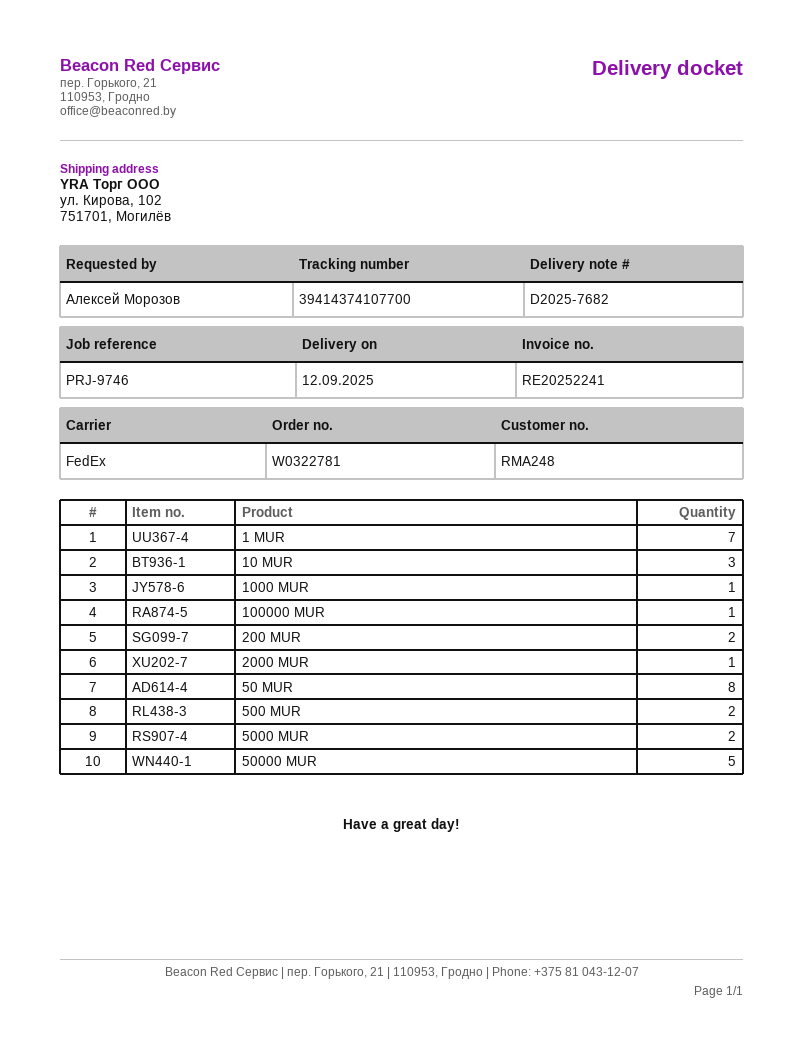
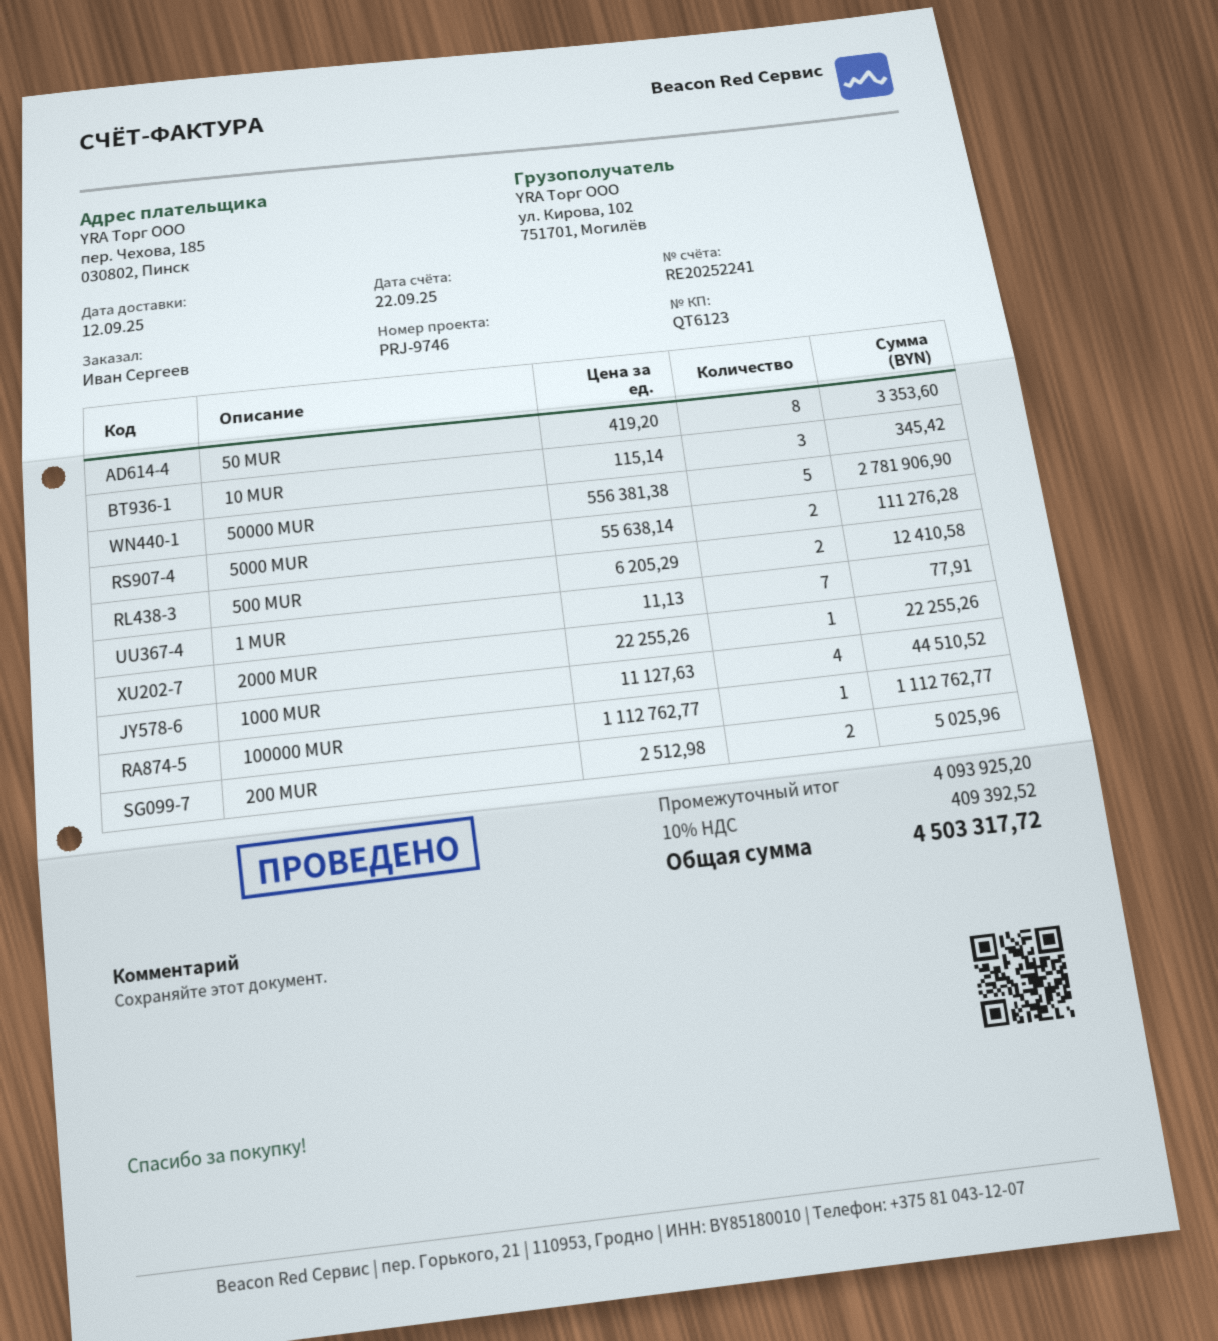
ordered by: Алексей Морозов -> Иван Сергеев
1000 MUR: 1 -> 4

